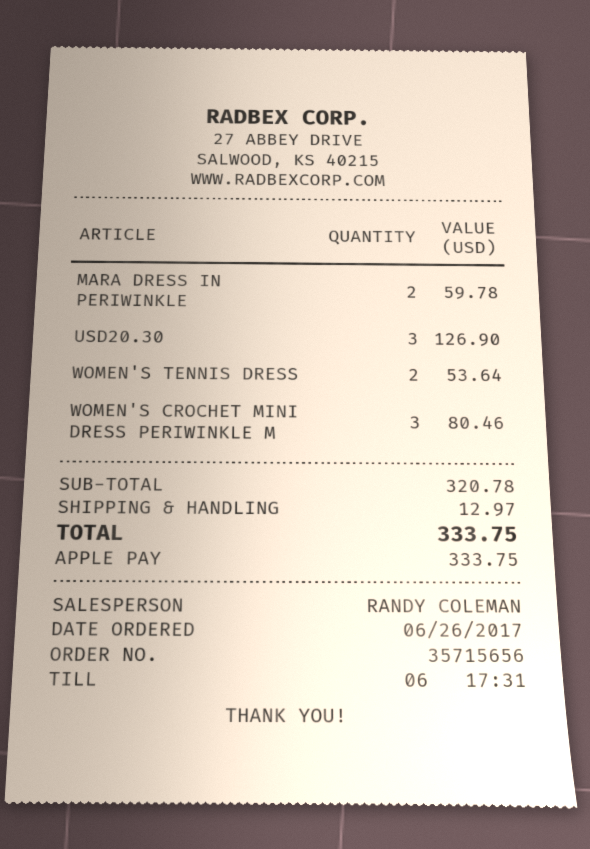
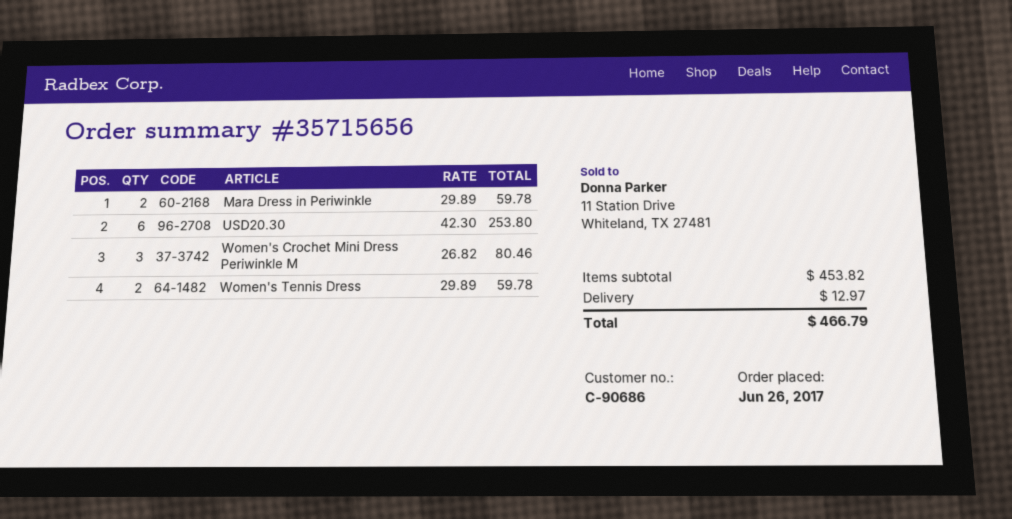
USD20.30: 3 for 126.90 -> 6 for 253.80
WOMEN'S TENNIS DRESS: 2 for 53.64 -> 2 for 59.78
subtotal: 320.78 -> 453.82
total: 333.75 -> 466.79

